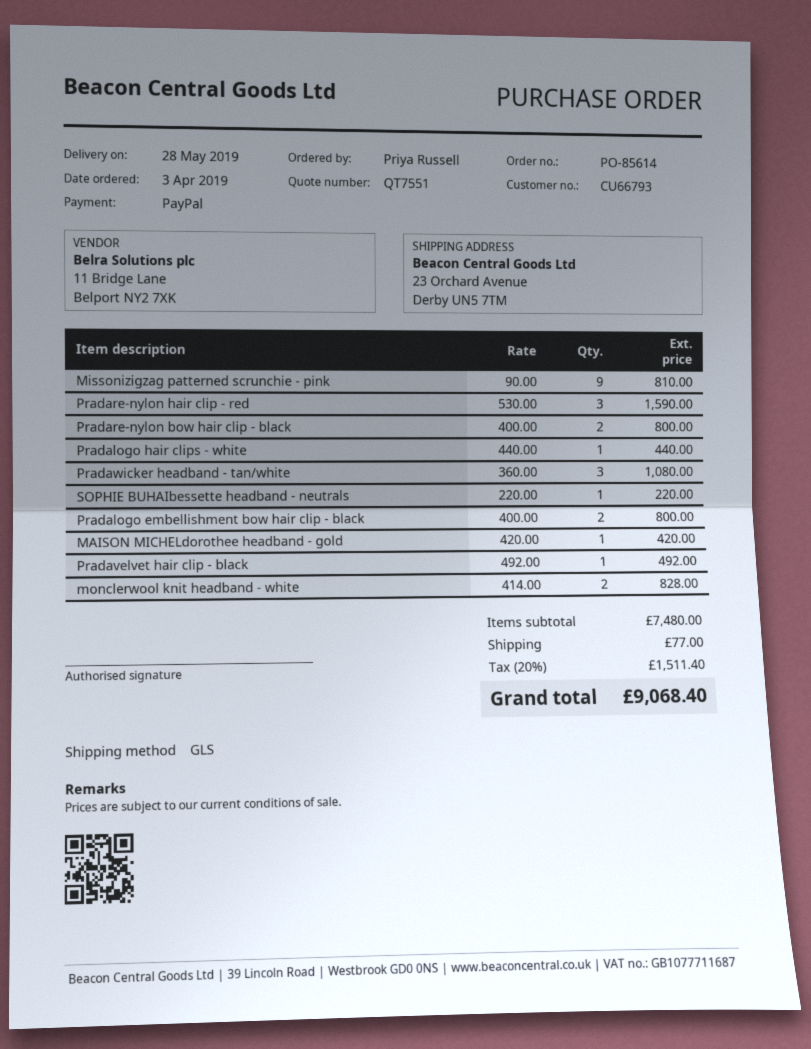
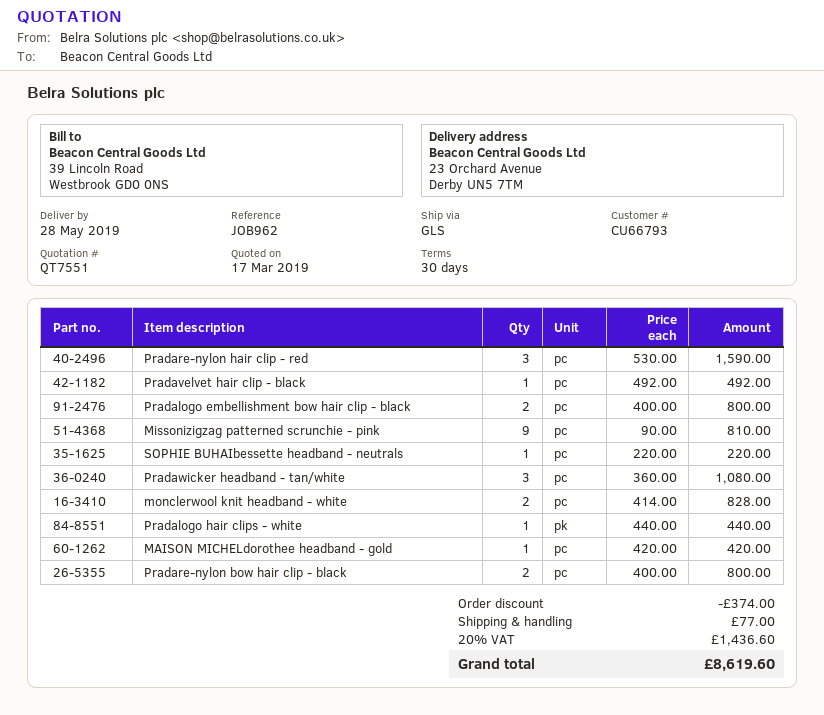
discount: none -> 374.00
tax: 20% = 1511.40 -> 20% = 1436.60
total: 9068.40 -> 8619.60

